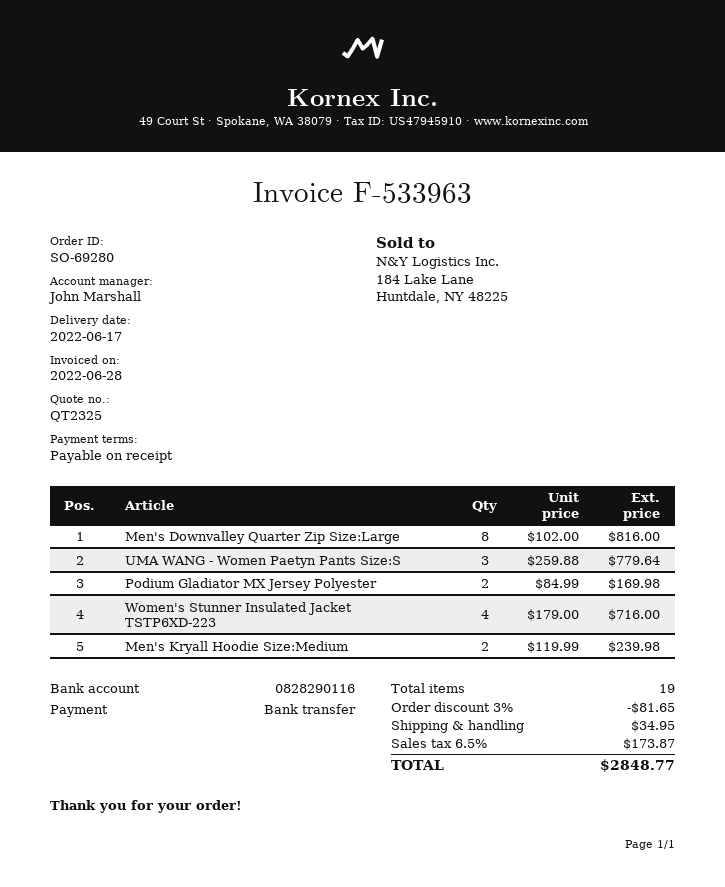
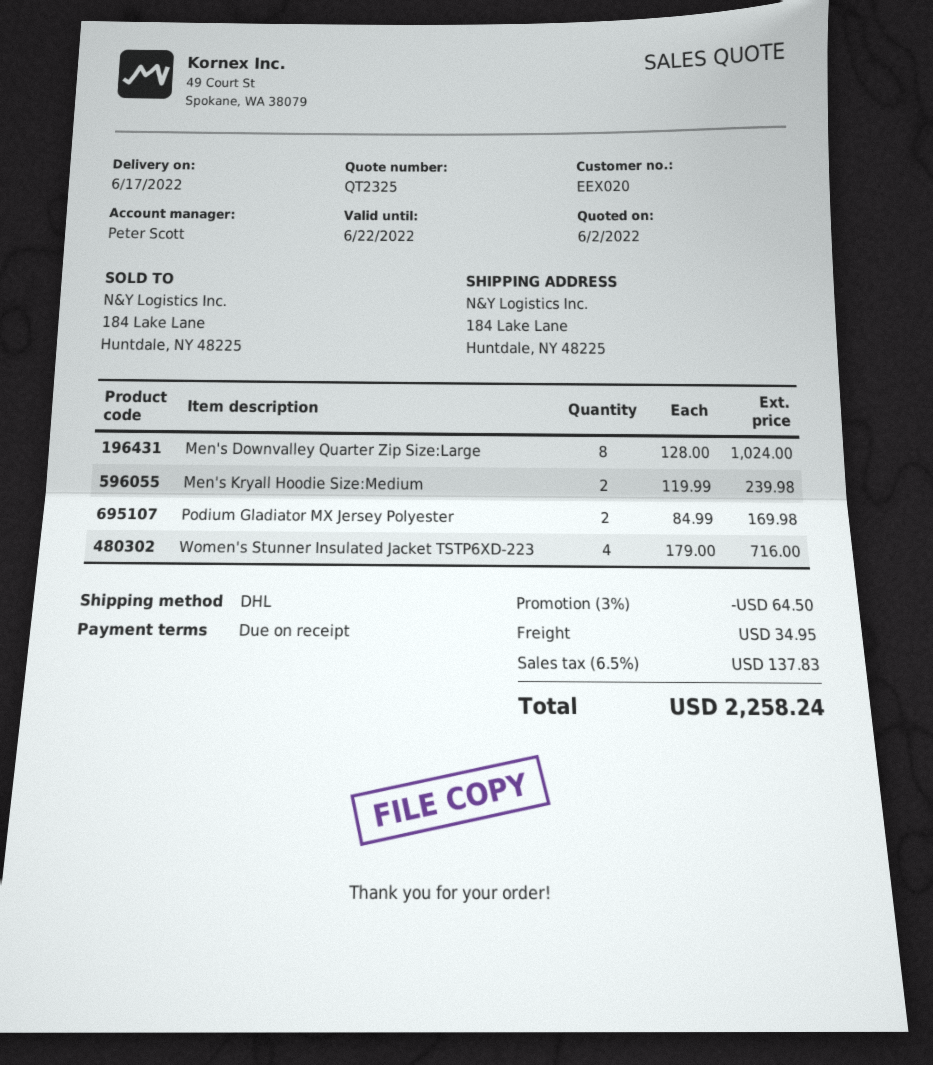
sales rep: John Marshall -> Peter Scott
Men's Downvalley Quarter Zip Size:Large: 8 x 102.00 = 816.00 -> 8 x 128.00 = 1024.00
UMA WANG - Women Paetyn Pants Size:S: 3 x 259.88 = 779.64 -> none
discount: 3% = 81.65 -> 3% = 64.50
tax: 6.5% = 173.87 -> 6.5% = 137.83
total: 2848.77 -> 2258.24

